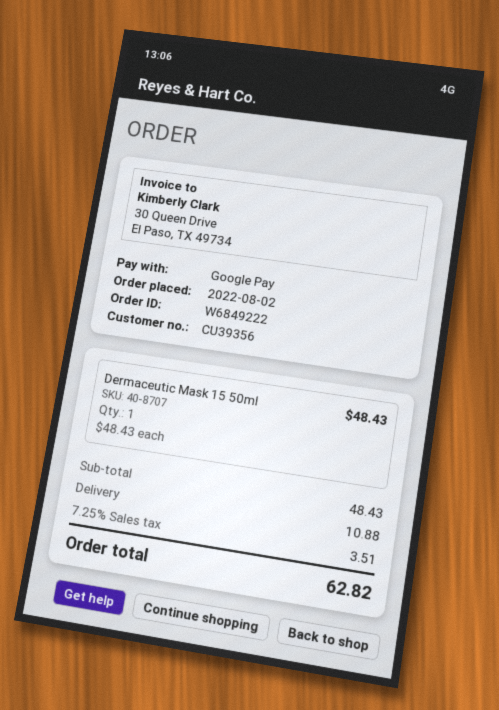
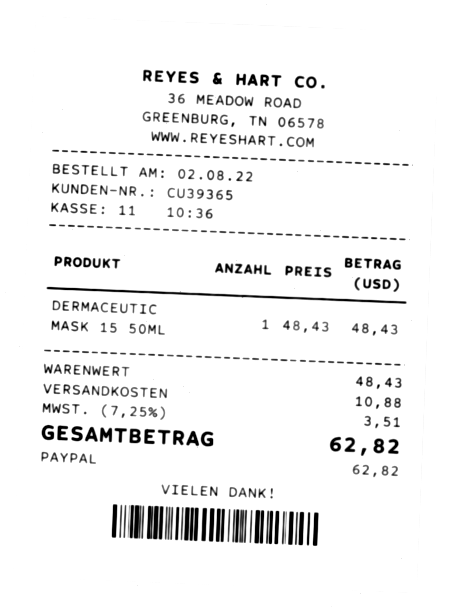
customer number: CU39356 -> CU39365
payment method: Google Pay -> PayPal

